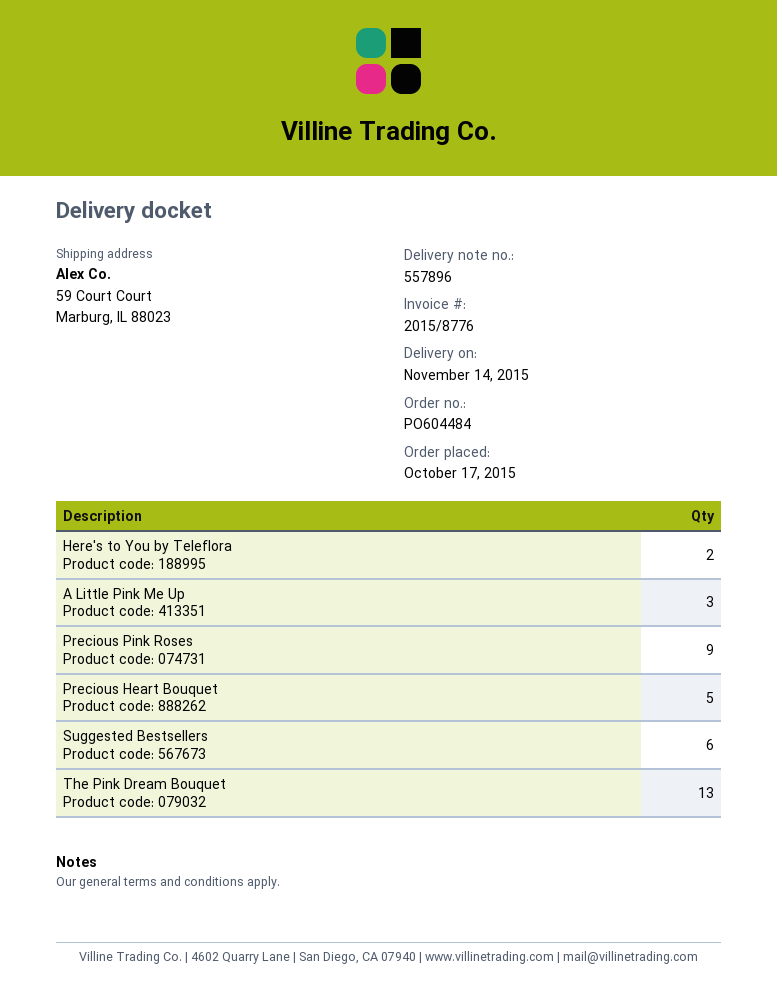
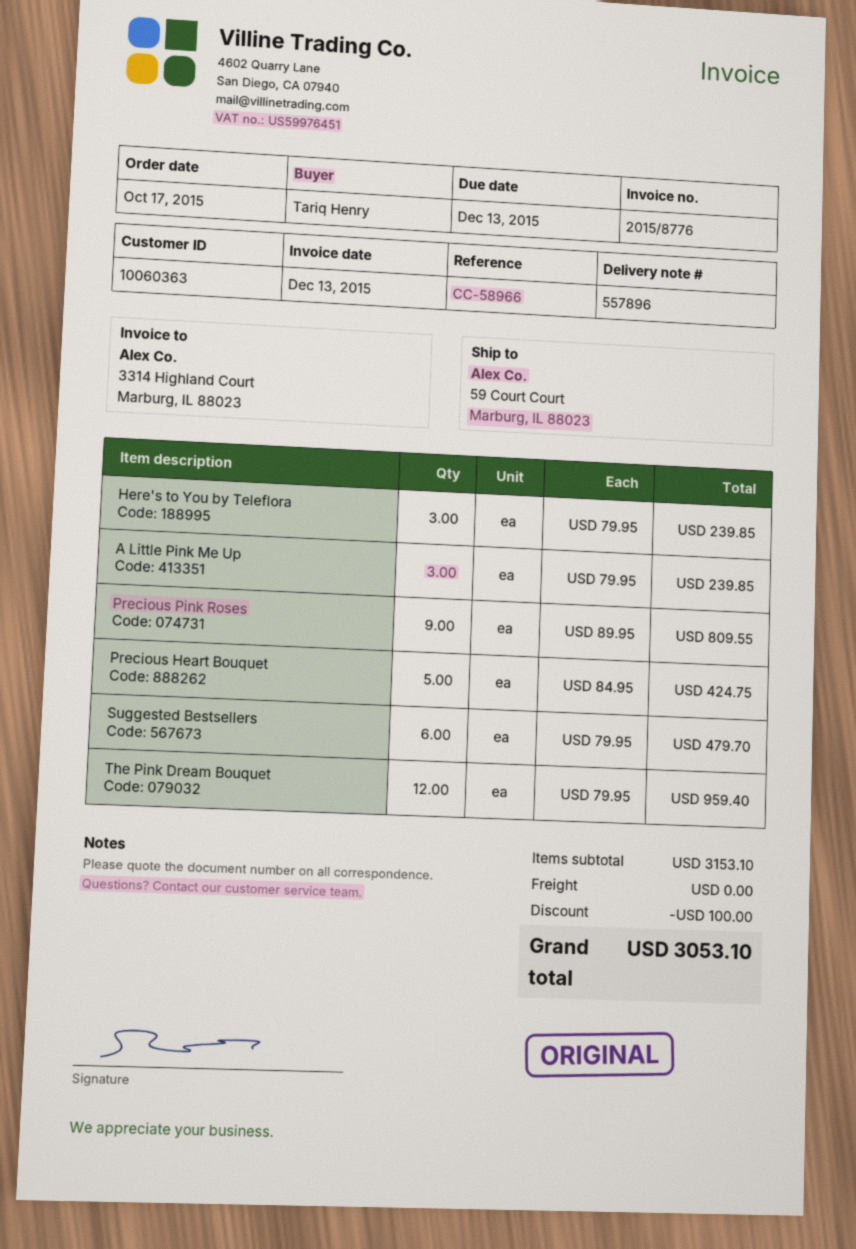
Here's to You by Teleflora: 2 -> 3
The Pink Dream Bouquet: 13 -> 12

